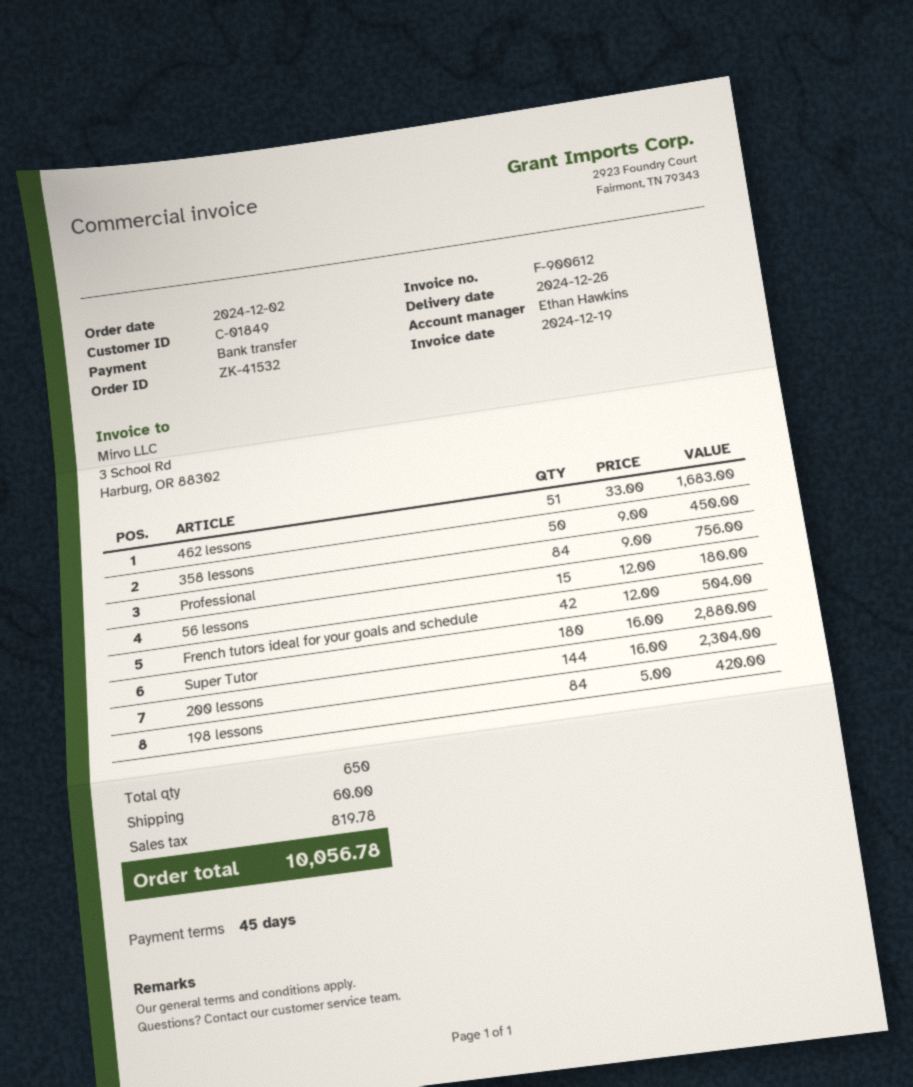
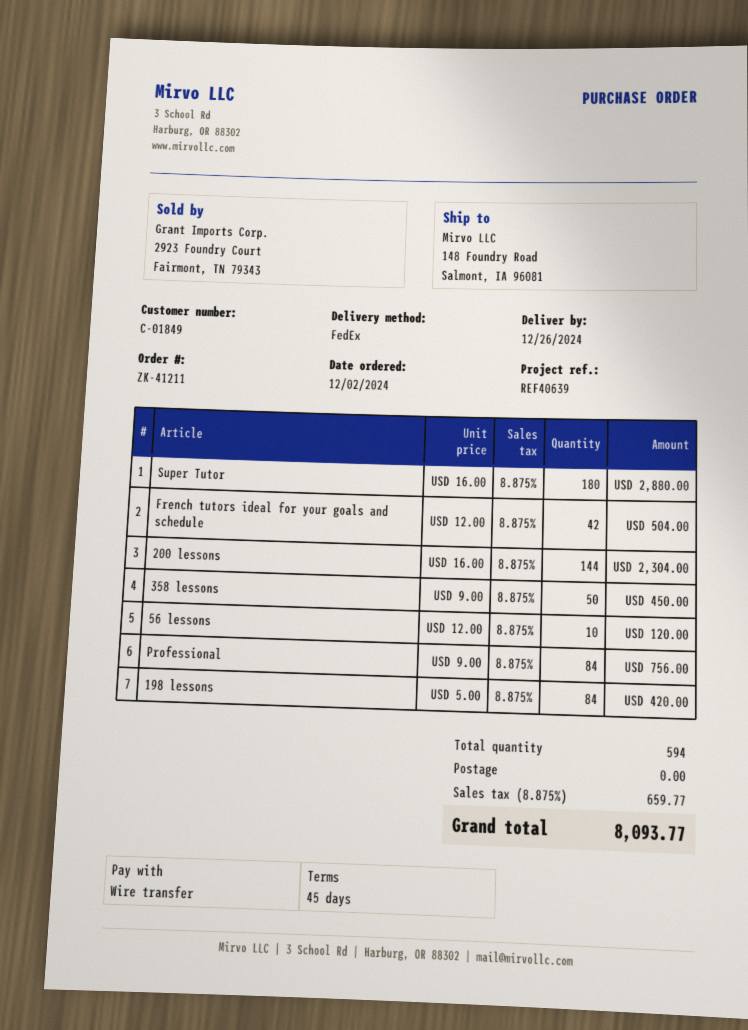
order number: ZK-41532 -> ZK-41211
462 lessons: 51 x 33.00 = 1683.00 -> none
56 lessons: 15 x 12.00 = 180.00 -> 10 x 12.00 = 120.00
total quantity: 650 -> 594
shipping: 60.00 -> 0.00
tax: 819.78 -> 659.77
total: 10056.78 -> 8093.77

